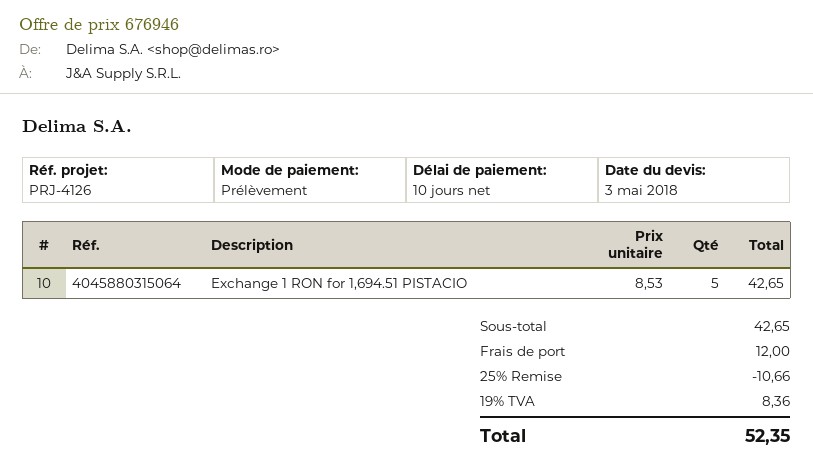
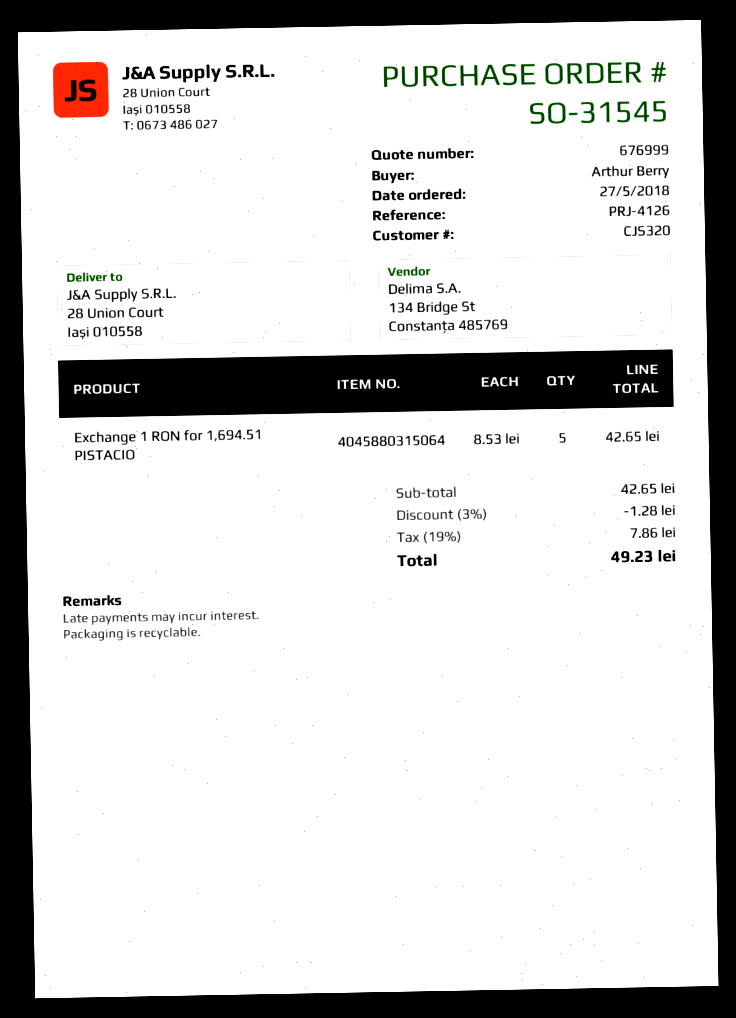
quote number: 676946 -> 676999
discount: 25% = 10.66 -> 3% = 1.28
shipping: 12.00 -> none
tax: 19% = 8.36 -> 19% = 7.86
total: 52.35 -> 49.23

